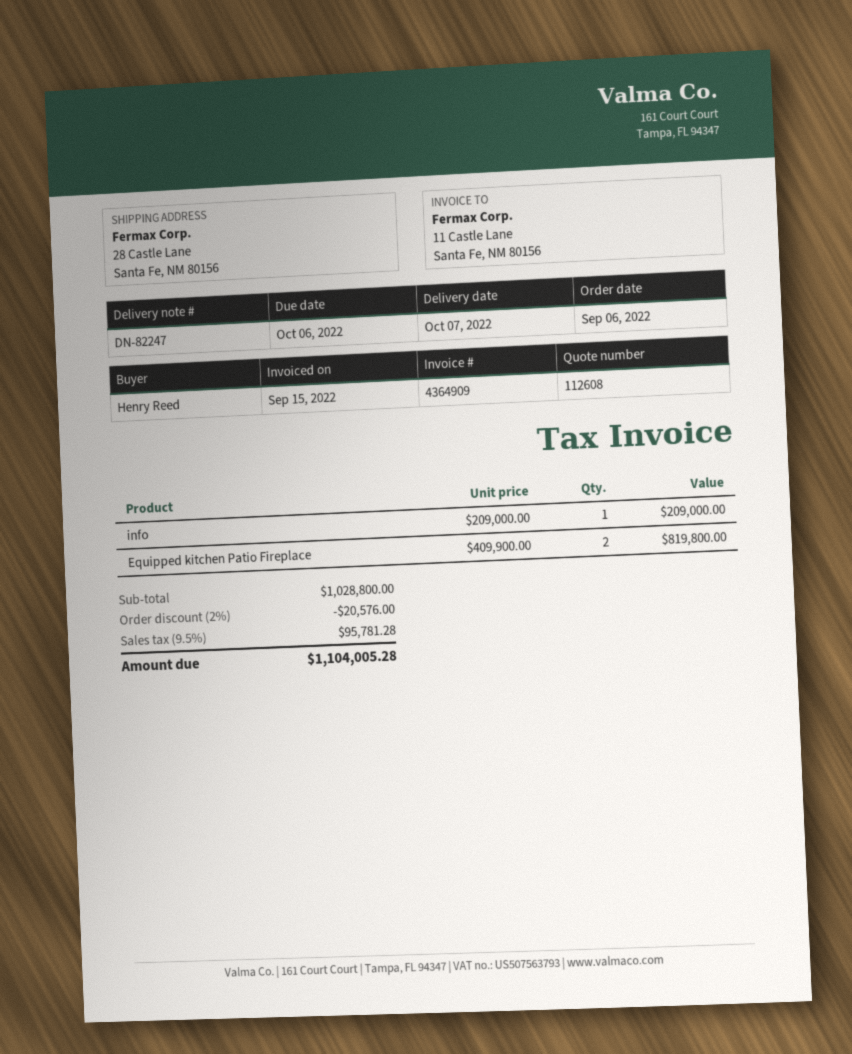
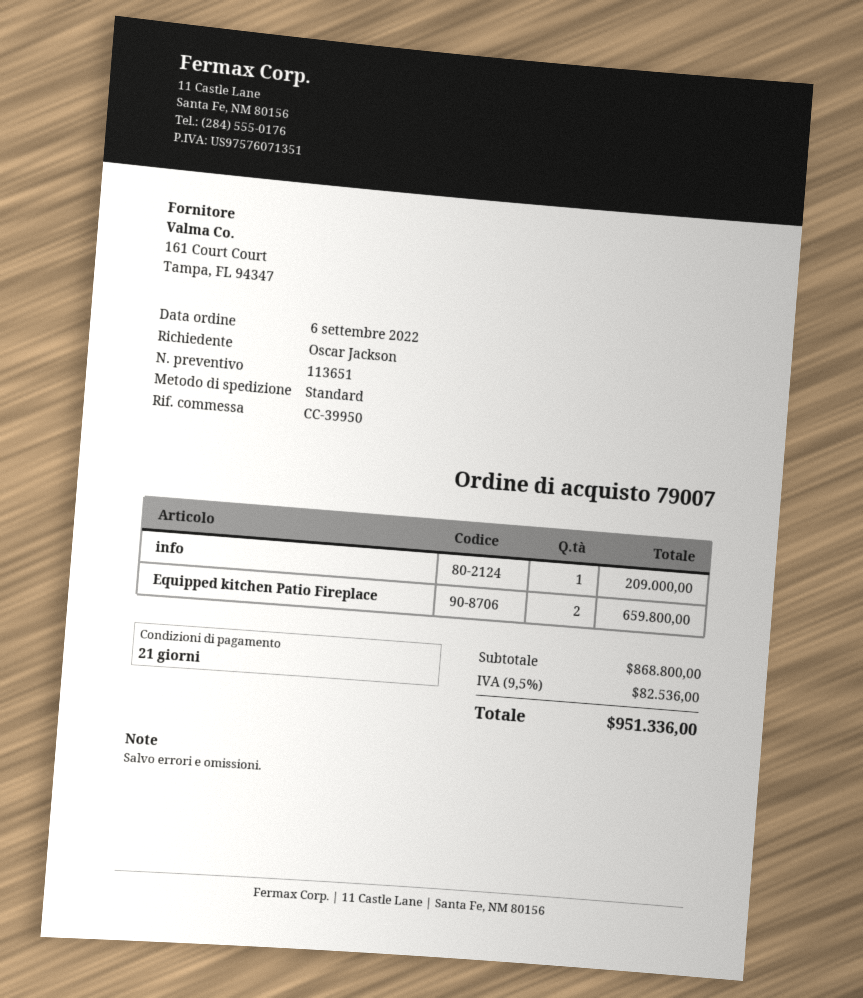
quote number: 112608 -> 113651
ordered by: Henry Reed -> Oscar Jackson
Equipped kitchen Patio Fireplace: 2 for 819800.00 -> 2 for 659800.00
subtotal: 1028800.00 -> 868800.00
discount: 2% = 20576.00 -> none
tax: 9.5% = 95781.28 -> 9.5% = 82536.00
total: 1104005.28 -> 951336.00

